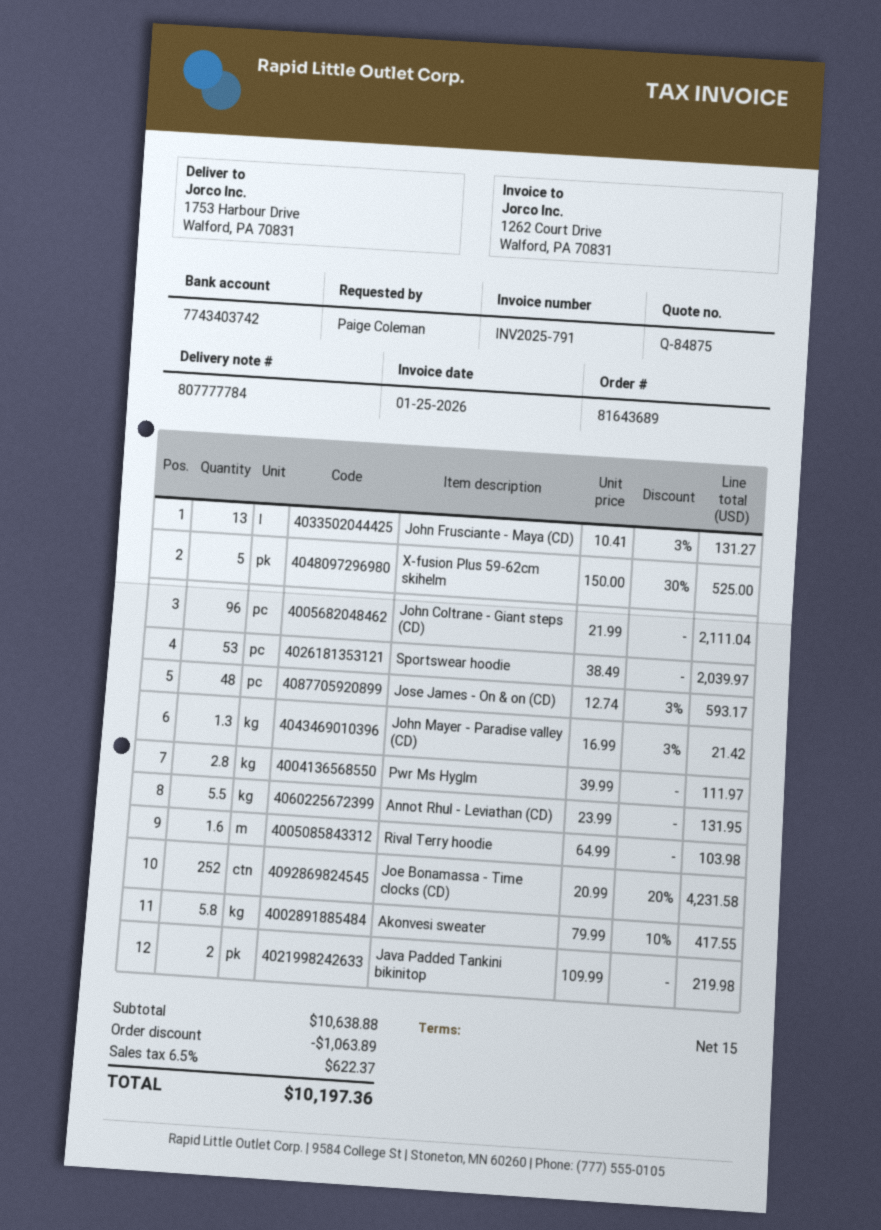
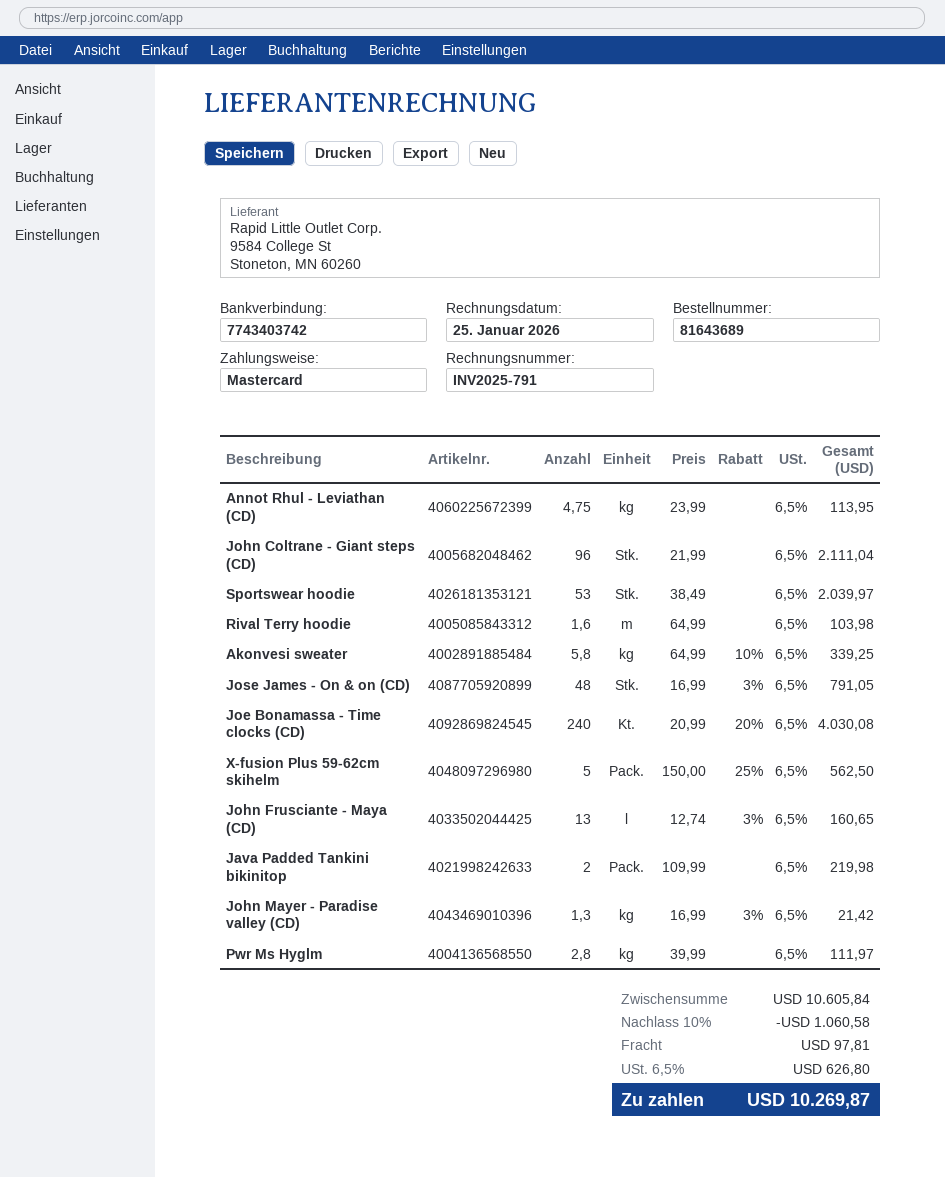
John Frusciante - Maya (CD): 13 x 10.41 - 3% = 131.27 -> 13 x 12.74 - 3% = 160.65
X-fusion Plus 59-62cm skihelm: 5 x 150.00 - 30% = 525.00 -> 5 x 150.00 - 25% = 562.50
Jose James - On & on (CD): 48 x 12.74 - 3% = 593.17 -> 48 x 16.99 - 3% = 791.05
Annot Rhul - Leviathan (CD): 5.5 x 23.99 = 131.95 -> 4.75 x 23.99 = 113.95
Joe Bonamassa - Time clocks (CD): 252 x 20.99 - 20% = 4231.58 -> 240 x 20.99 - 20% = 4030.08
Akonvesi sweater: 5.8 x 79.99 - 10% = 417.55 -> 5.8 x 64.99 - 10% = 339.25
subtotal: 10638.88 -> 10605.84
discount: 1063.89 -> 1060.58
shipping: none -> 97.81
tax: 6.5% = 622.37 -> 6.5% = 626.80
total: 10197.36 -> 10269.87

